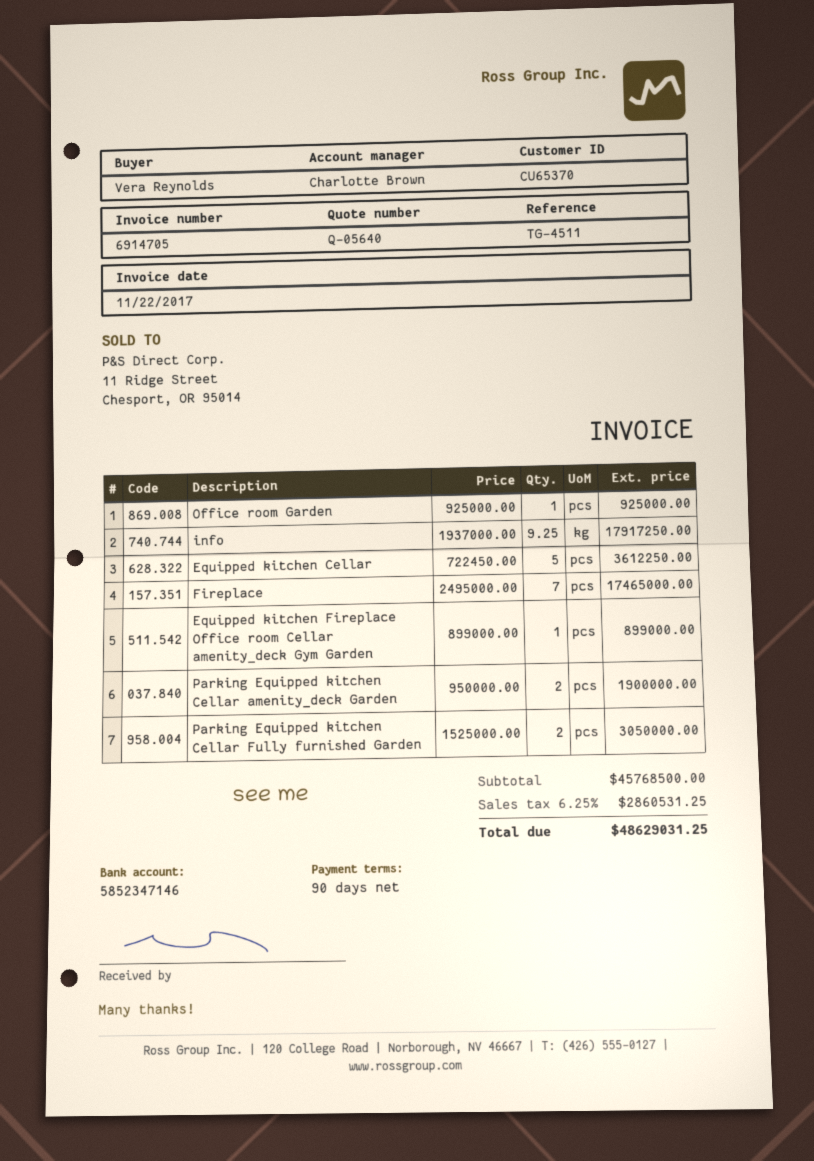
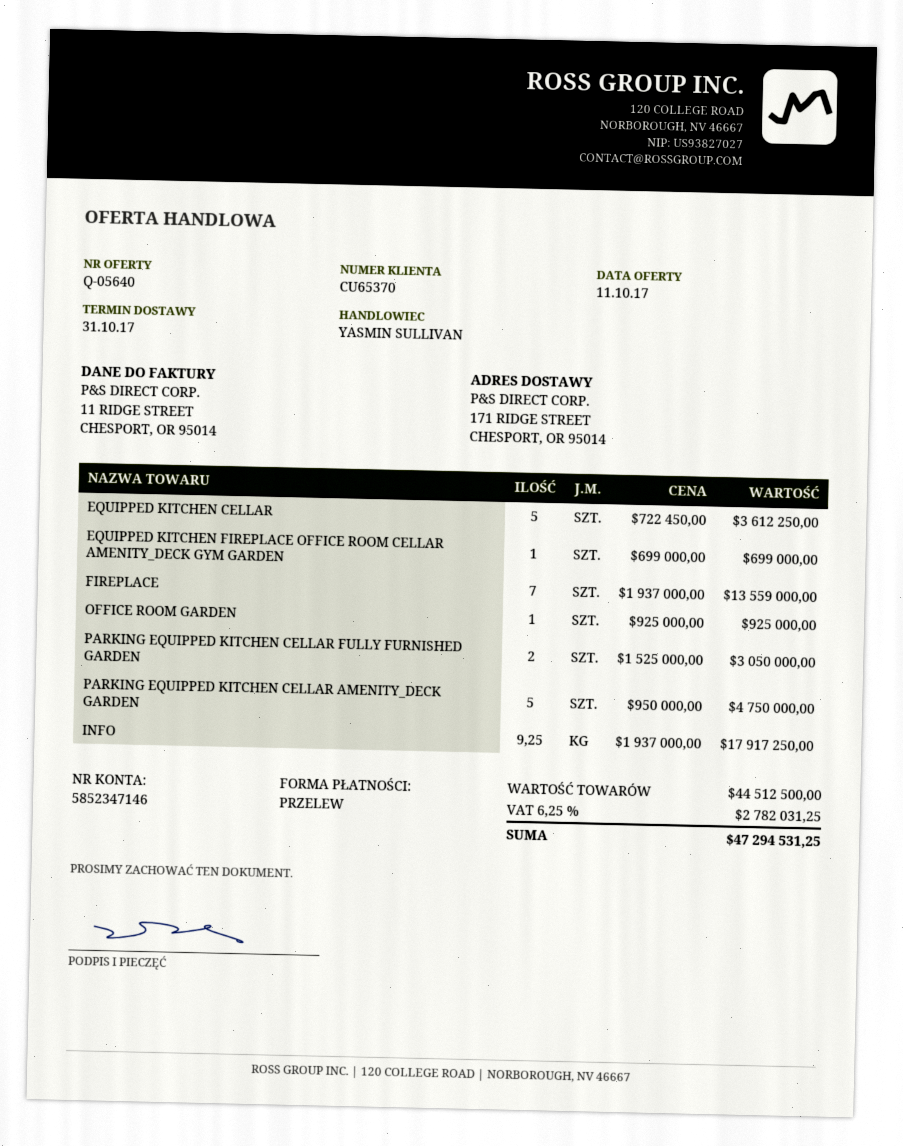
sales rep: Charlotte Brown -> YASMIN SULLIVAN
Fireplace: 7 x 2495000.00 = 17465000.00 -> 7 x 1937000.00 = 13559000.00
Equipped kitchen Fireplace Office room Cellar amenity_deck Gym Garden: 1 x 899000.00 = 899000.00 -> 1 x 699000.00 = 699000.00
Parking Equipped kitchen Cellar amenity_deck Garden: 2 x 950000.00 = 1900000.00 -> 5 x 950000.00 = 4750000.00
subtotal: 45768500.00 -> 44512500.00
tax: 6.25% = 2860531.25 -> 6.25% = 2782031.25
total: 48629031.25 -> 47294531.25

